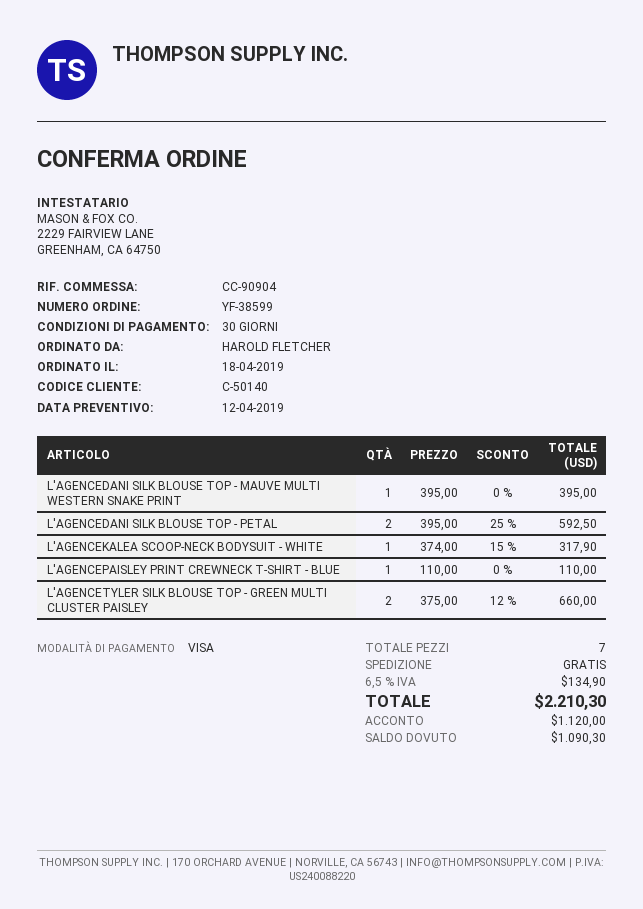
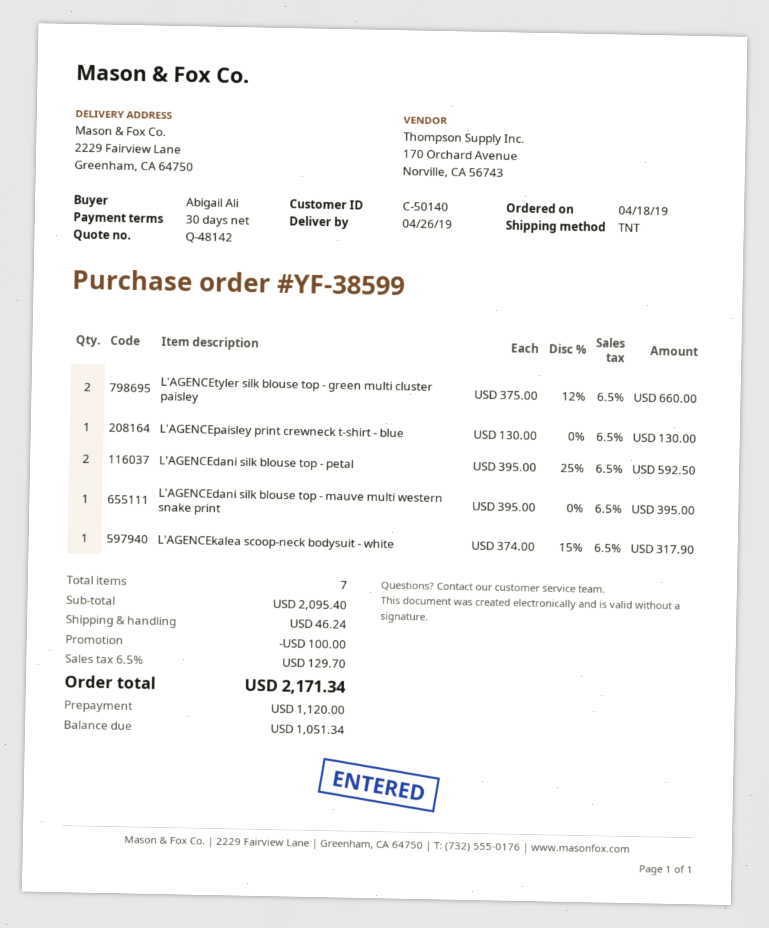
ordered by: HAROLD FLETCHER -> Abigail Ali
L'AGENCEPAISLEY PRINT CREWNECK T-SHIRT - BLUE: 1 x 110.00 = 110.00 -> 1 x 130.00 = 130.00
discount: none -> 100.00
shipping: 0.00 -> 46.24
tax: 6.5% = 134.90 -> 6.5% = 129.70
total: 2210.30 -> 2171.34
balance: 1090.30 -> 1051.34

